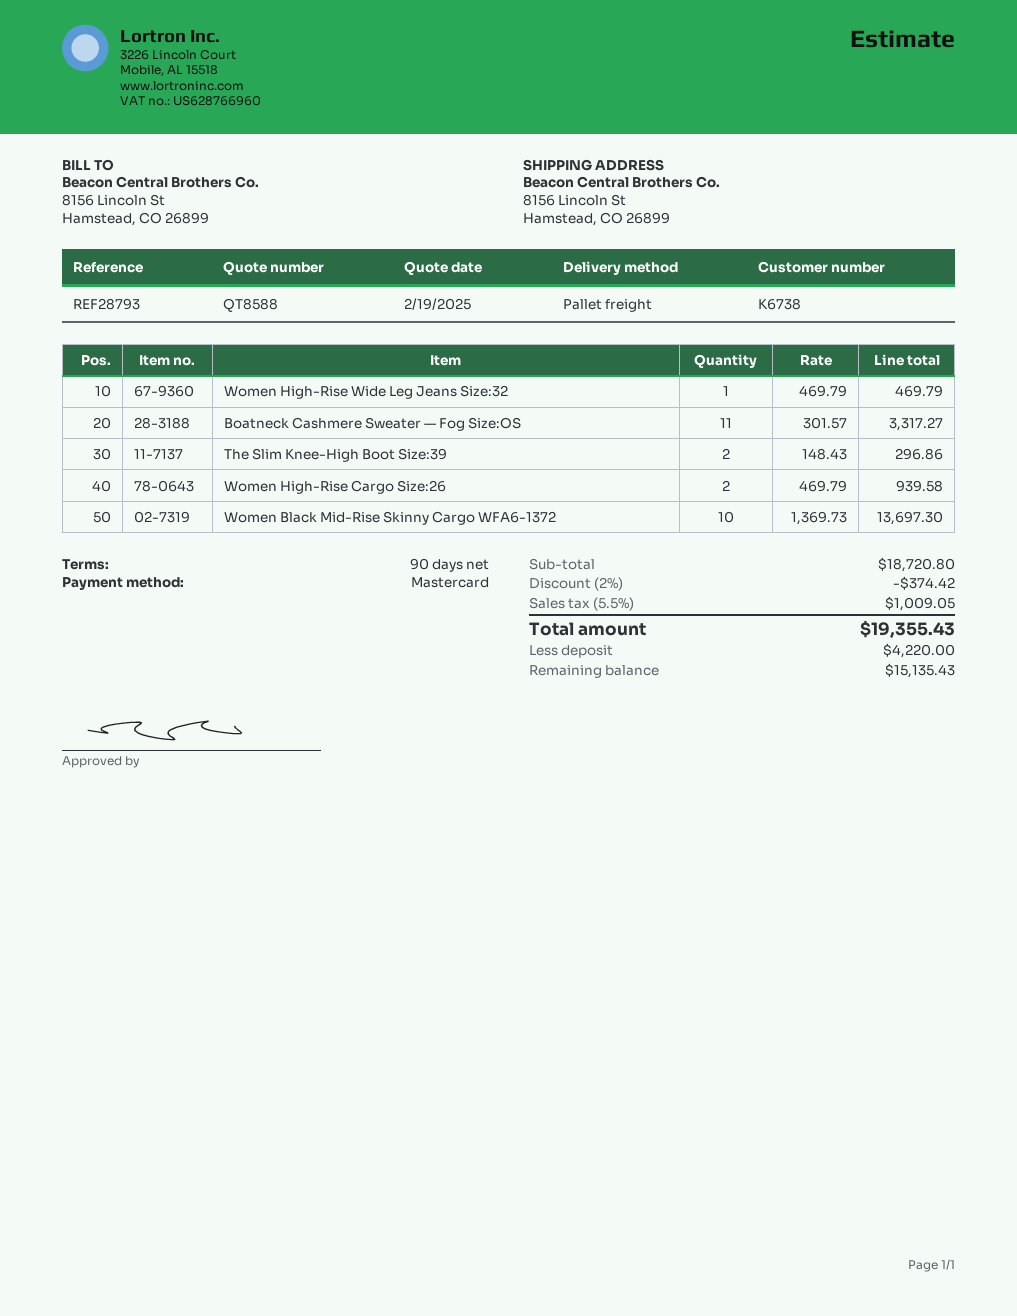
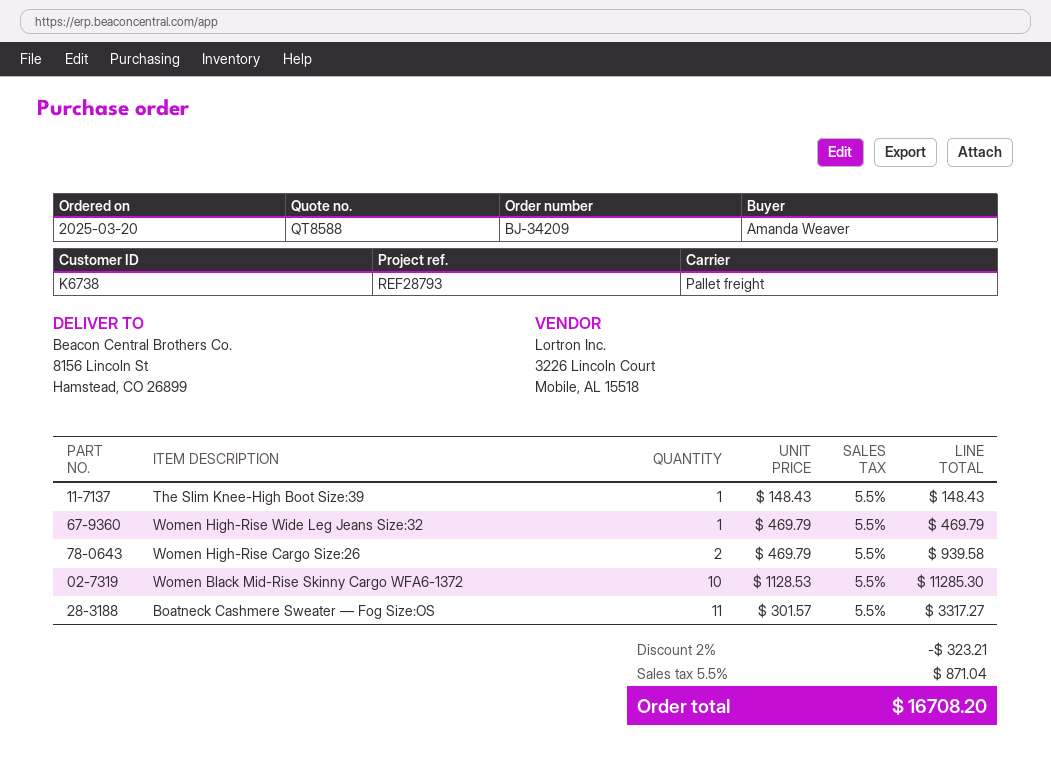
The Slim Knee-High Boot Size:39: 2 x 148.43 = 296.86 -> 1 x 148.43 = 148.43
Women Black Mid-Rise Skinny Cargo WFA6-1372: 10 x 1369.73 = 13697.30 -> 10 x 1128.53 = 11285.30
discount: 2% = 374.42 -> 2% = 323.21
tax: 5.5% = 1009.05 -> 5.5% = 871.04
total: 19355.43 -> 16708.20

